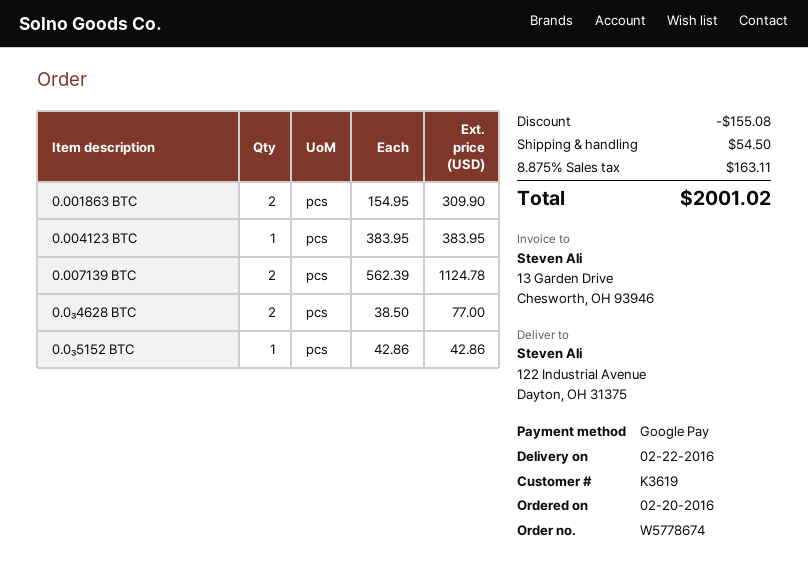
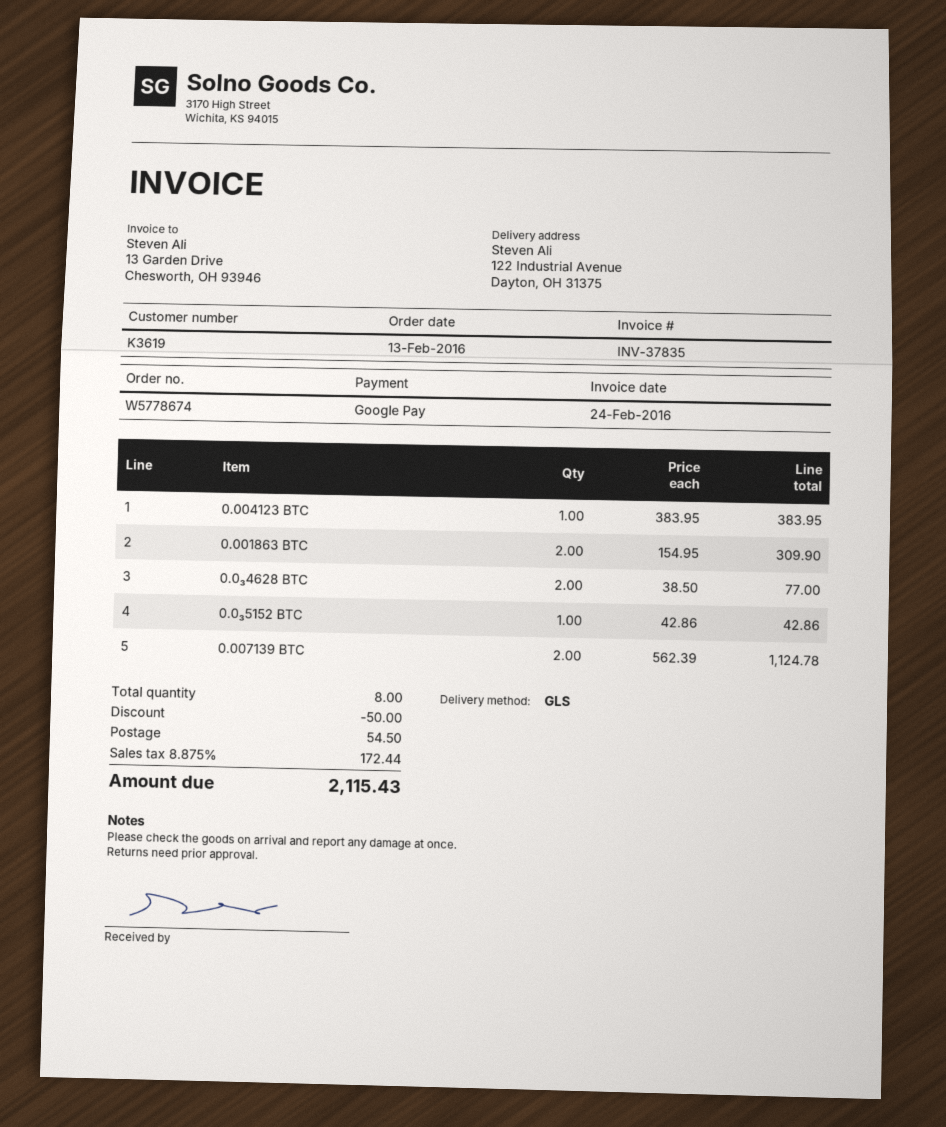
order date: 2016-02-20 -> 2016-02-13
discount: 155.08 -> 50.00
tax: 8.875% = 163.11 -> 8.875% = 172.44
total: 2001.02 -> 2115.43

